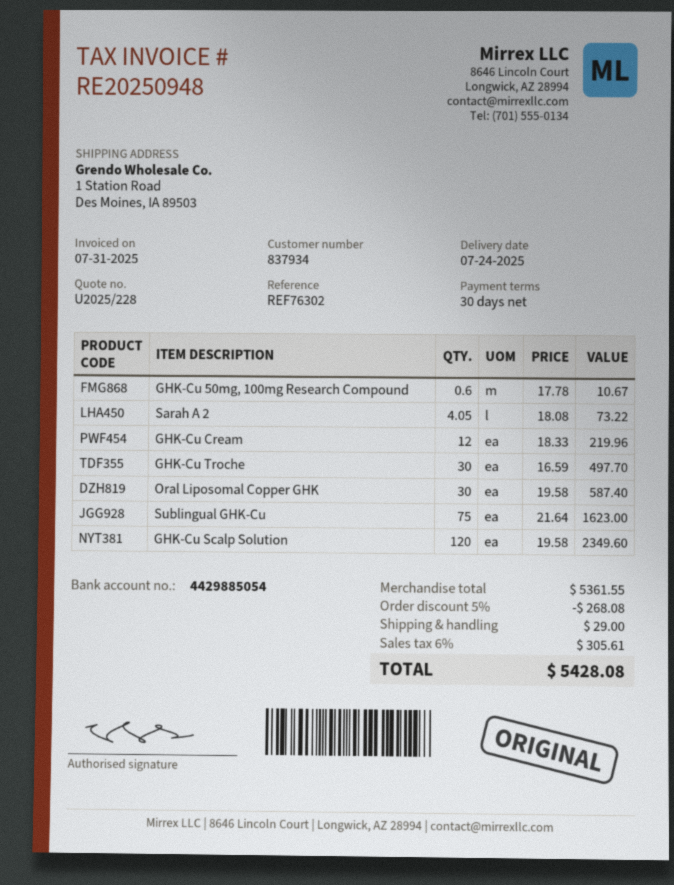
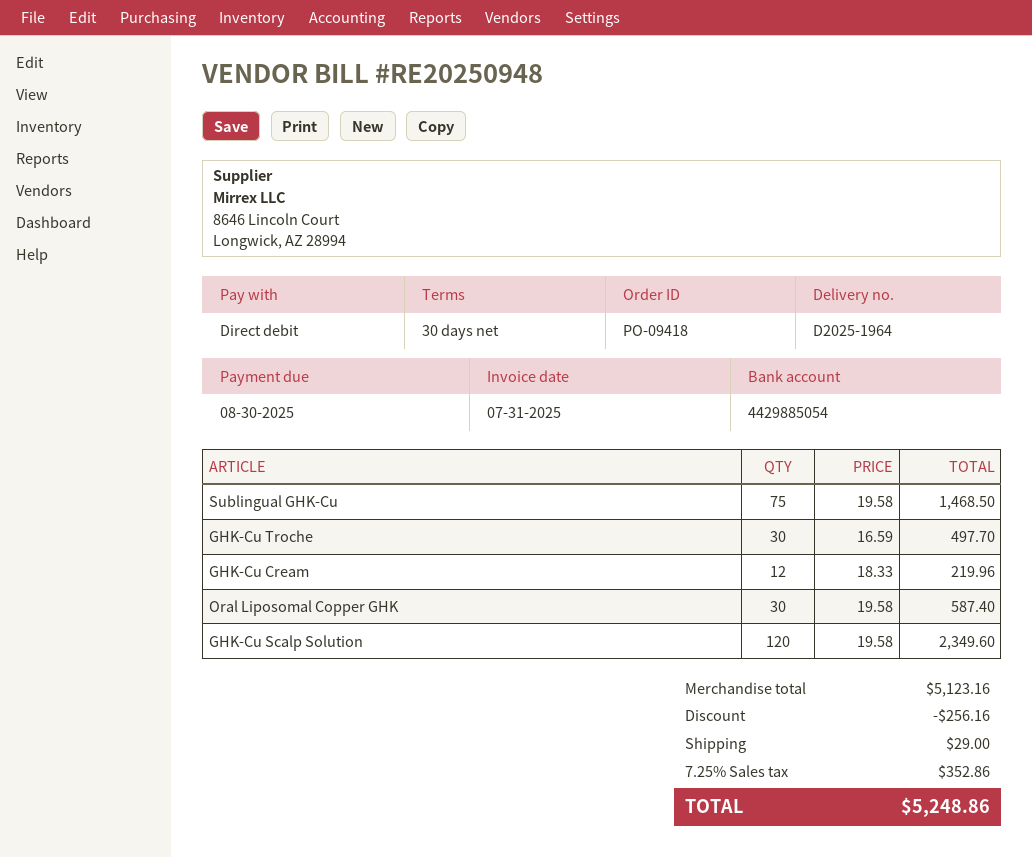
GHK-Cu 50mg, 100mg Research Compound: 0.6 x 17.78 = 10.67 -> none
Sarah A 2: 4.05 x 18.08 = 73.22 -> none
Sublingual GHK-Cu: 75 x 21.64 = 1623.00 -> 75 x 19.58 = 1468.50
subtotal: 5361.55 -> 5123.16
discount: 268.08 -> 256.16
tax: 6% = 305.61 -> 7.25% = 352.86
total: 5428.08 -> 5248.86

